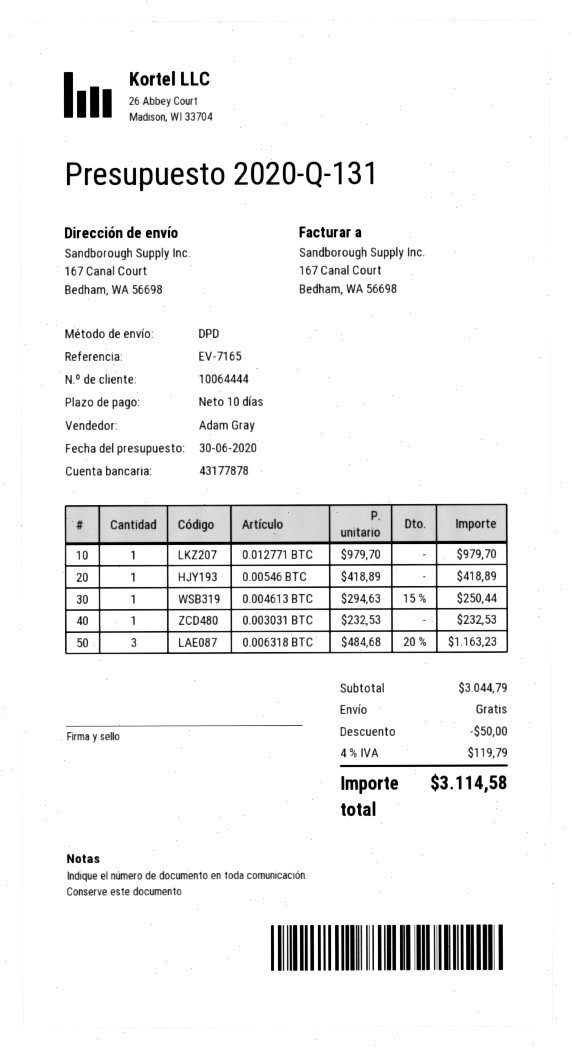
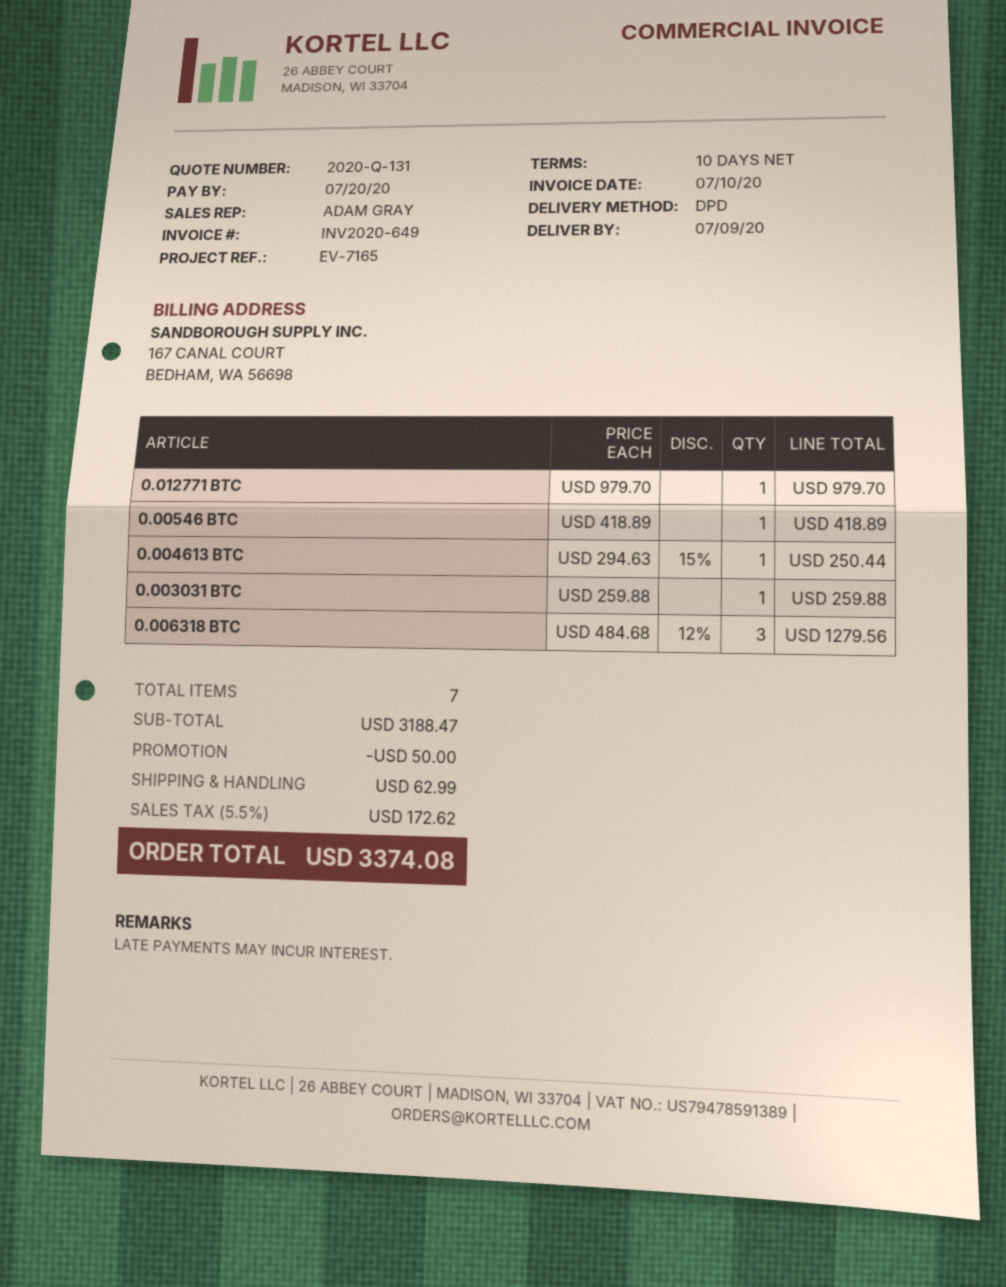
0.003031 BTC: 1 x 232.53 = 232.53 -> 1 x 259.88 = 259.88
0.006318 BTC: 3 x 484.68 - 20% = 1163.23 -> 3 x 484.68 - 12% = 1279.56
subtotal: 3044.79 -> 3188.47
shipping: 0.00 -> 62.99
tax: 4% = 119.79 -> 5.5% = 172.62
total: 3114.58 -> 3374.08

